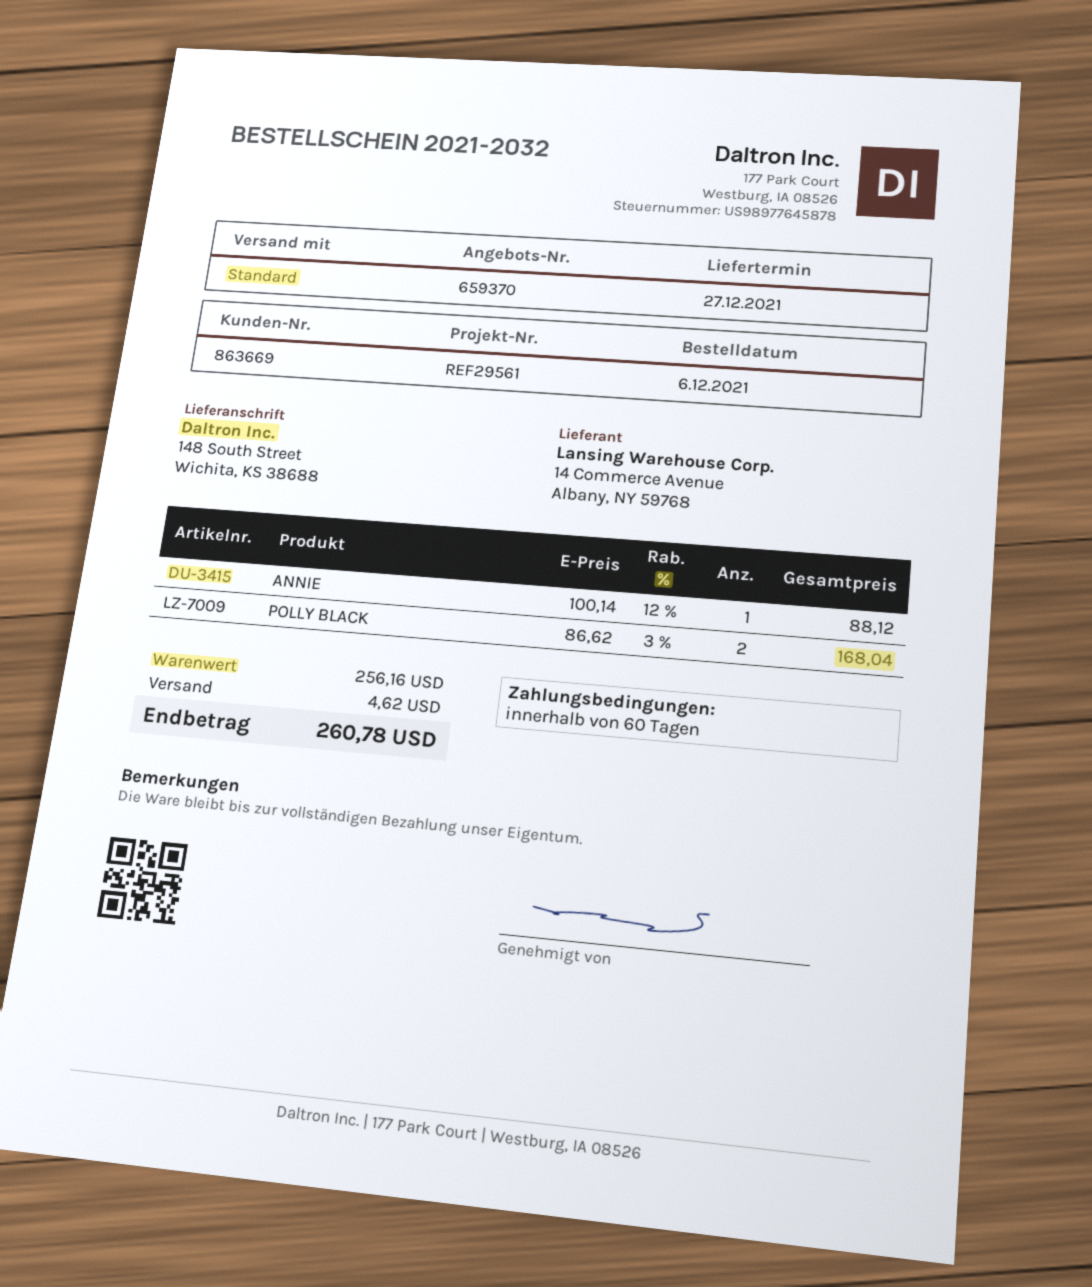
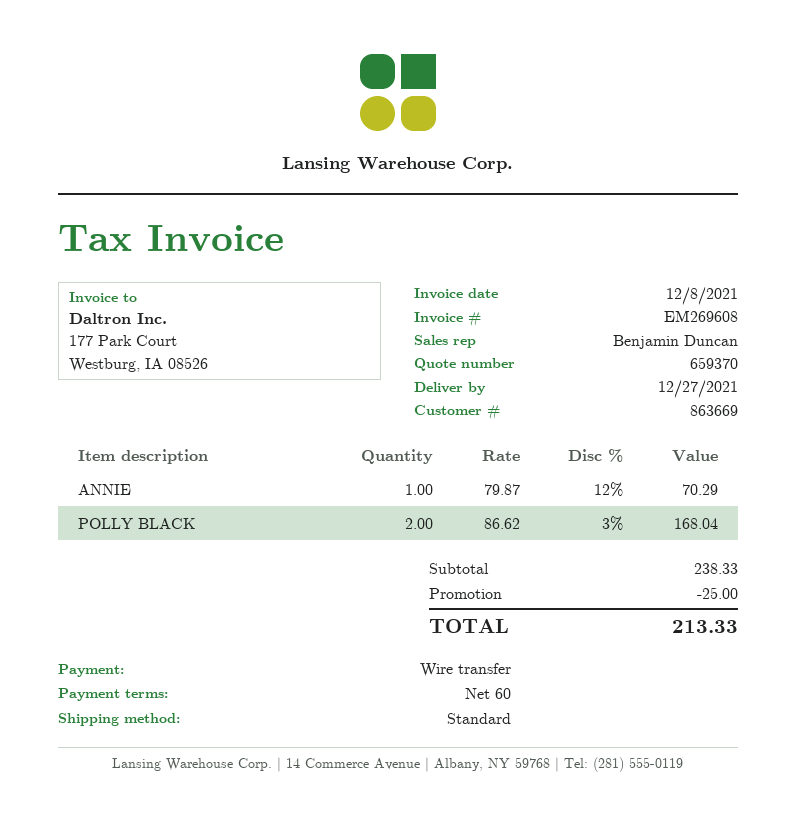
ANNIE: 1 x 100.14 - 12% = 88.12 -> 1 x 79.87 - 12% = 70.29
subtotal: 256.16 -> 238.33
discount: none -> 25.00
shipping: 4.62 -> none
total: 260.78 -> 213.33

